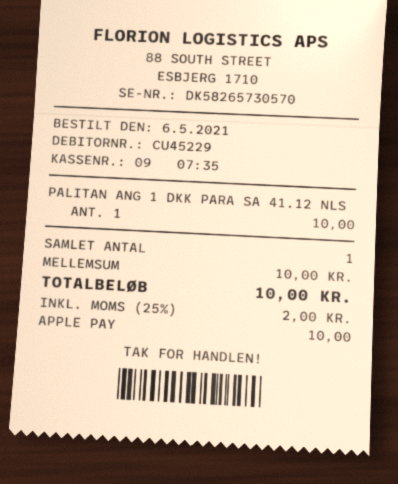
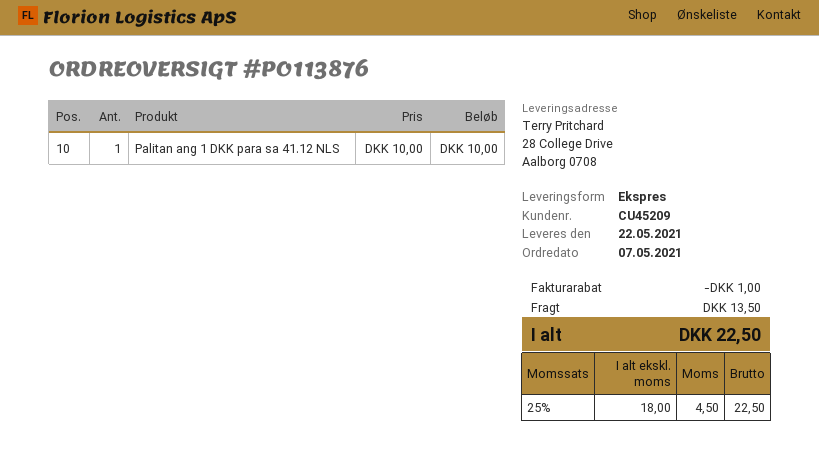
order date: 2021-05-06 -> 2021-05-07
customer number: CU45229 -> CU45209
discount: none -> 1.00
shipping: none -> 13.50
tax: 25% = 2.00 -> 25% = 4.50
total: 10.00 -> 22.50

